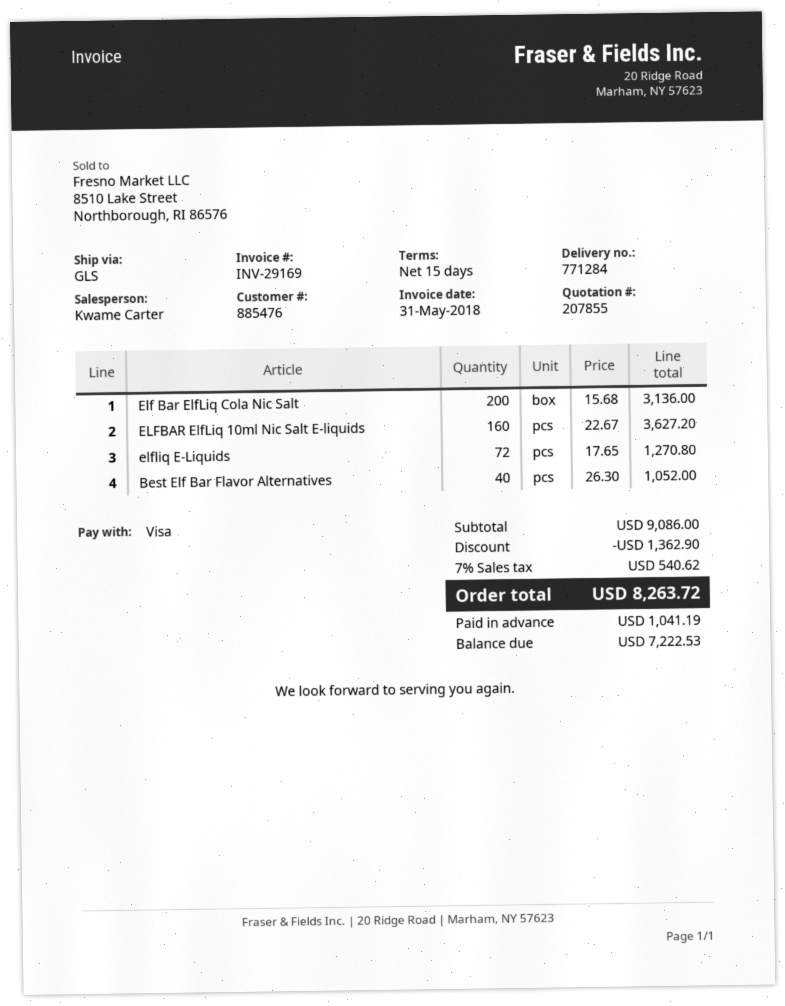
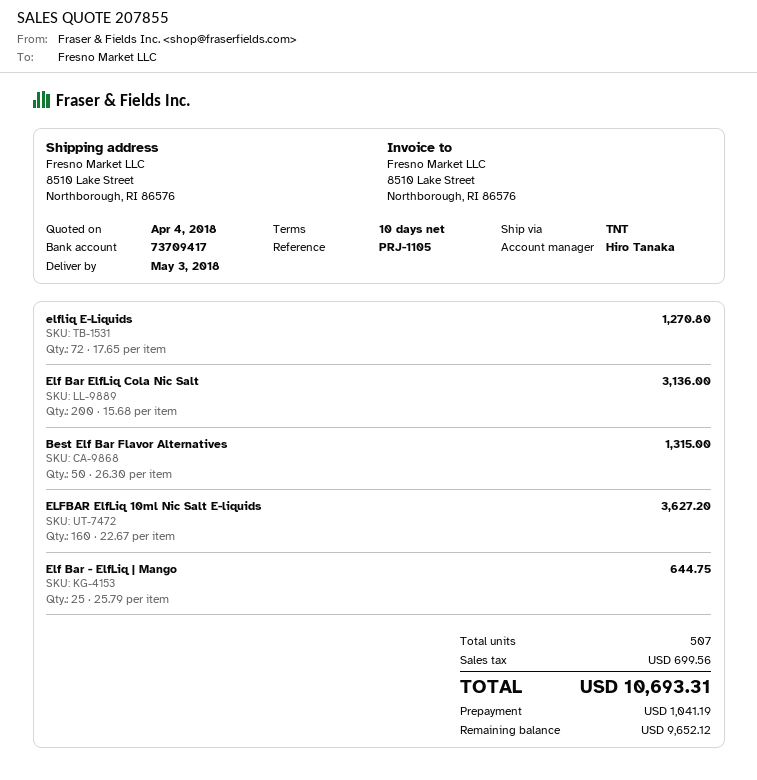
payment terms: 15 days -> 10 days
sales rep: Kwame Carter -> Hiro Tanaka
shipping method: GLS -> TNT
Best Elf Bar Flavor Alternatives: 40 x 26.30 = 1052.00 -> 50 x 26.30 = 1315.00
Elf Bar - ElfLiq | Mango: none -> 25 x 25.79 = 644.75
discount: 1362.90 -> none
tax: 540.62 -> 699.56
total: 8263.72 -> 10693.31
balance: 7222.53 -> 9652.12

